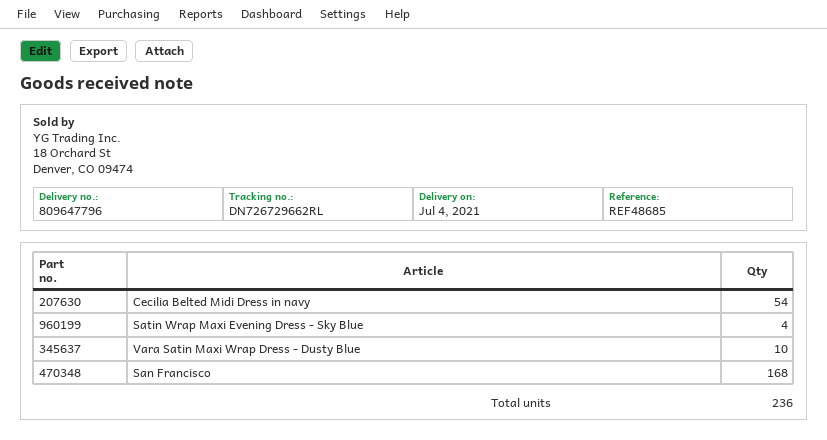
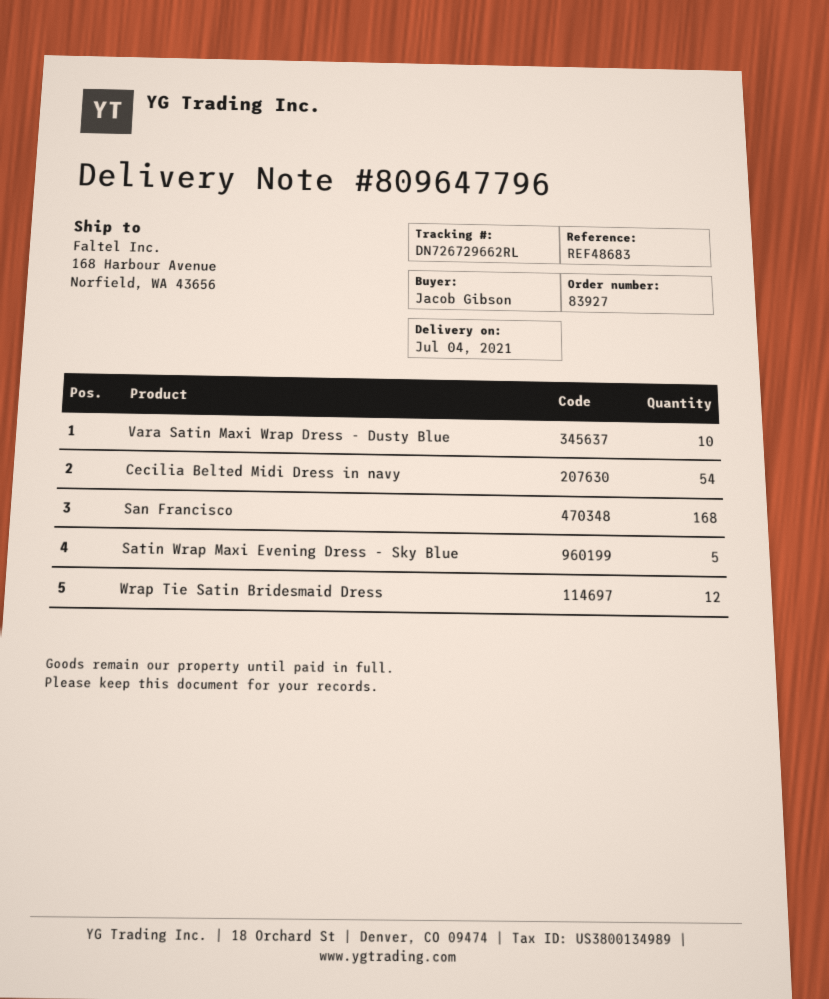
reference: REF48685 -> REF48683
Satin Wrap Maxi Evening Dress - Sky Blue: 4 -> 5
Wrap Tie Satin Bridesmaid Dress: none -> 12

